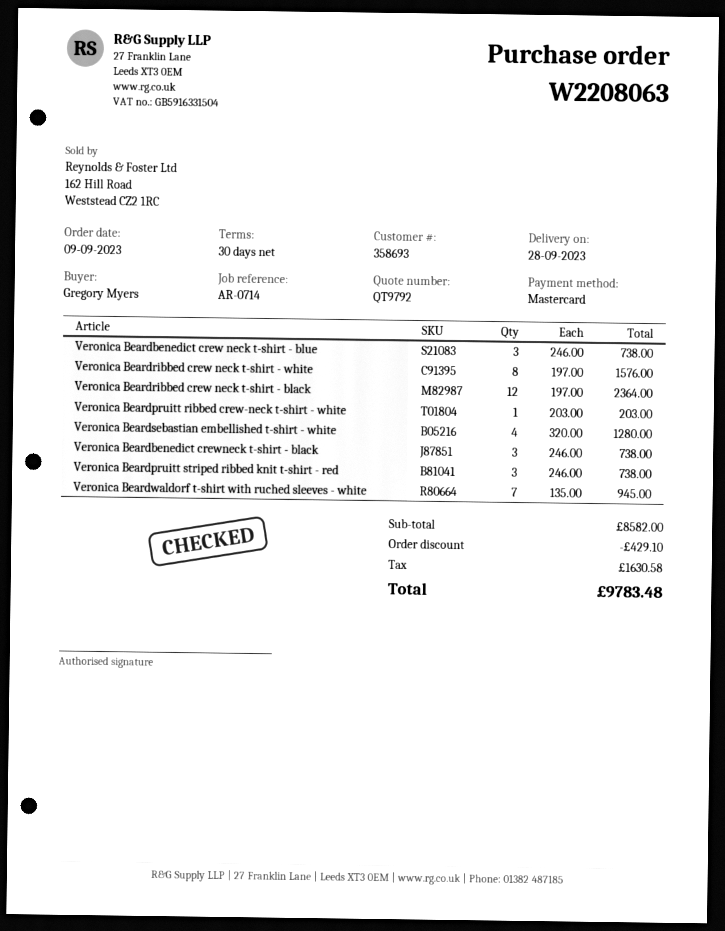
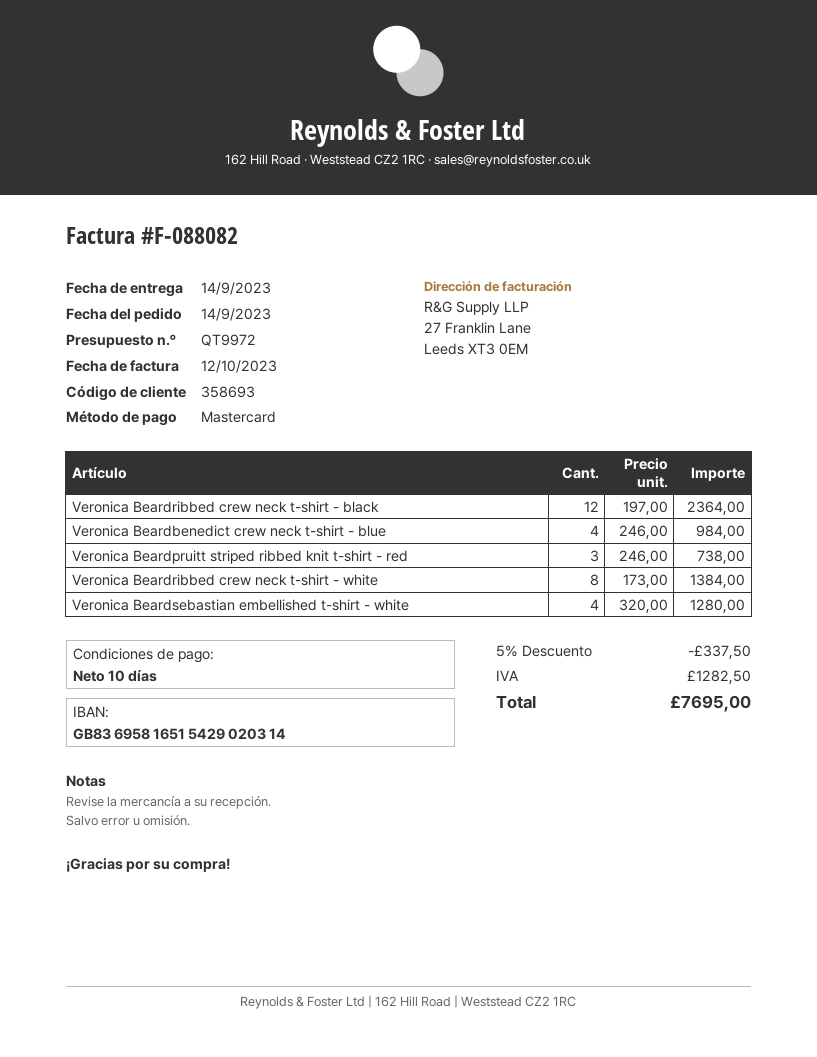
quote number: QT9792 -> QT9972
order date: 2023-09-09 -> 2023-09-14
delivery date: 2023-09-28 -> 2023-09-14
payment terms: 30 days -> 10 days
Veronica Beardbenedict crew neck t-shirt - blue: 3 x 246.00 = 738.00 -> 4 x 246.00 = 984.00
Veronica Beardribbed crew neck t-shirt - white: 8 x 197.00 = 1576.00 -> 8 x 173.00 = 1384.00
Veronica Beardpruitt ribbed crew-neck t-shirt - white: 1 x 203.00 = 203.00 -> none
Veronica Beardbenedict crewneck t-shirt - black: 3 x 246.00 = 738.00 -> none
Veronica Beardwaldorf t-shirt with ruched sleeves - white: 7 x 135.00 = 945.00 -> none
discount: 429.10 -> 337.50
tax: 1630.58 -> 1282.50
total: 9783.48 -> 7695.00

